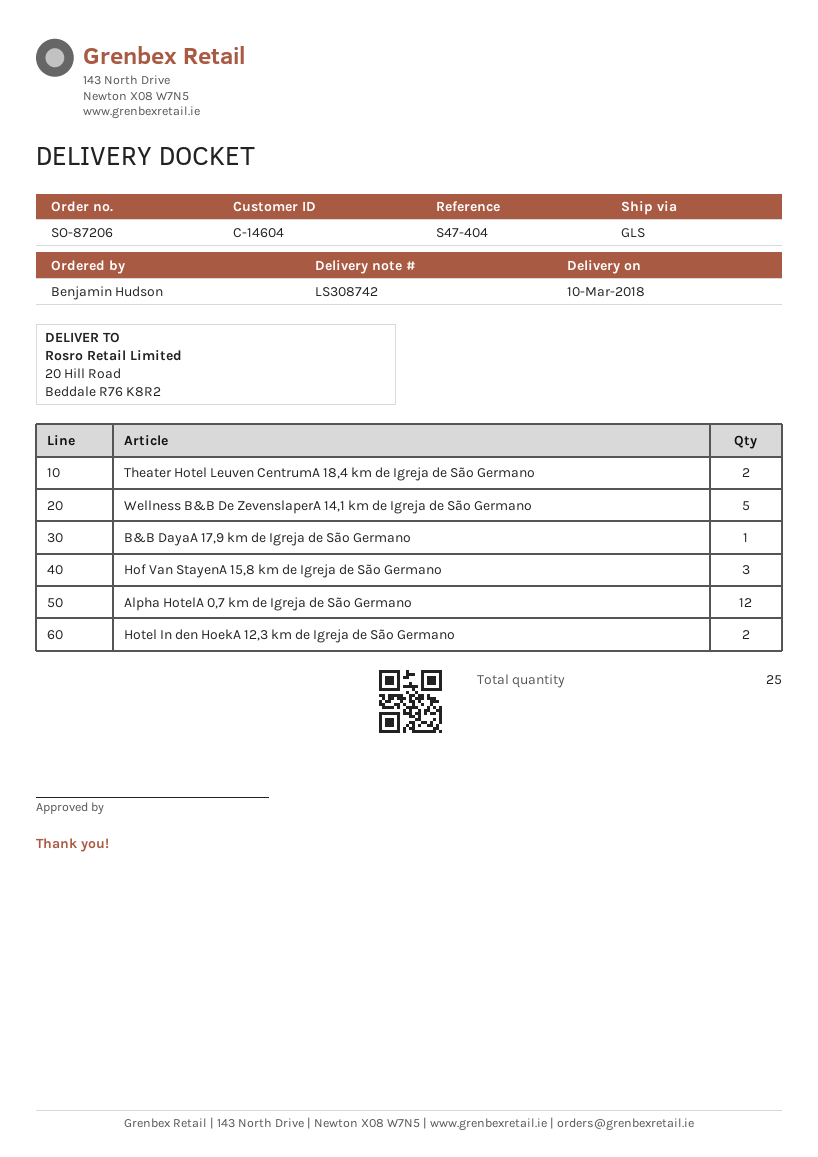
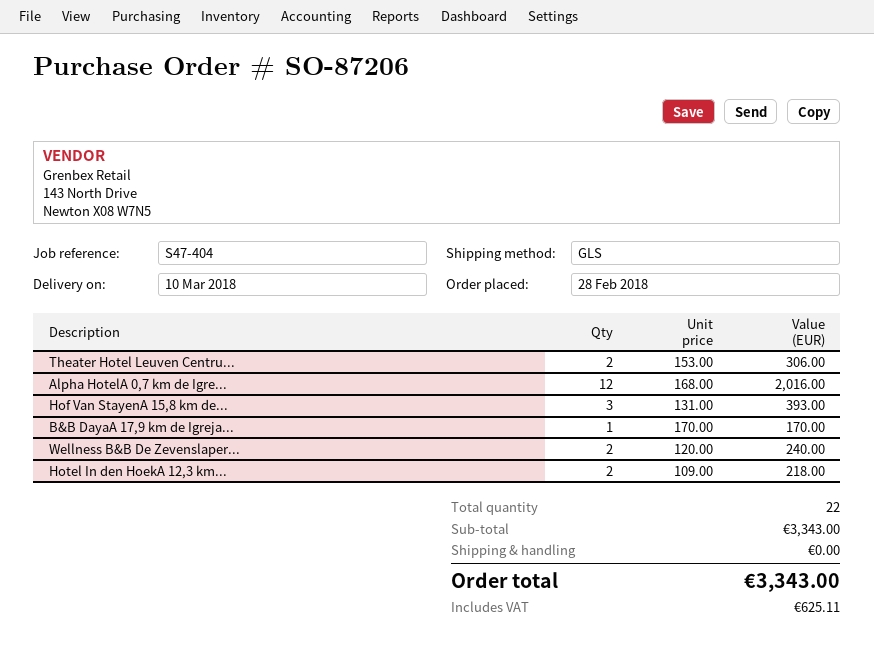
Wellness B&B De ZevenslaperA 14,1 km de Igreja de São Germano: 5 -> 2
total quantity: 25 -> 22

